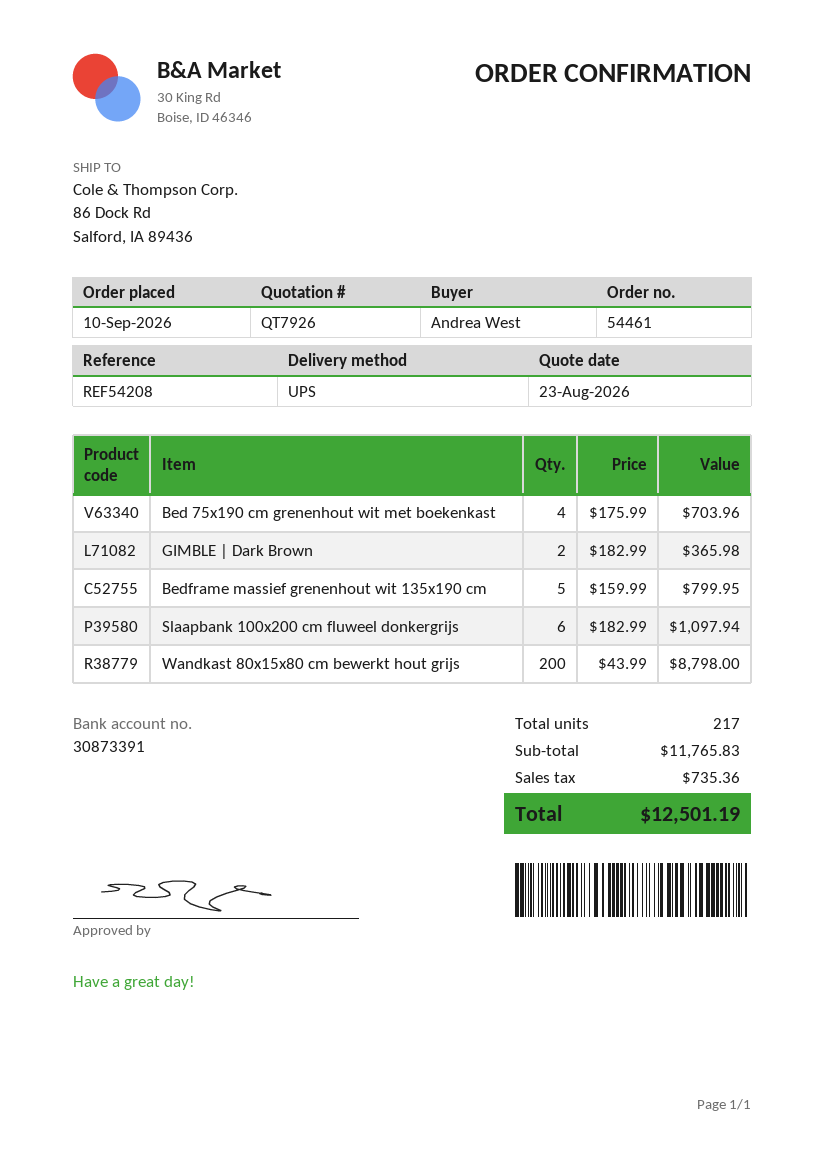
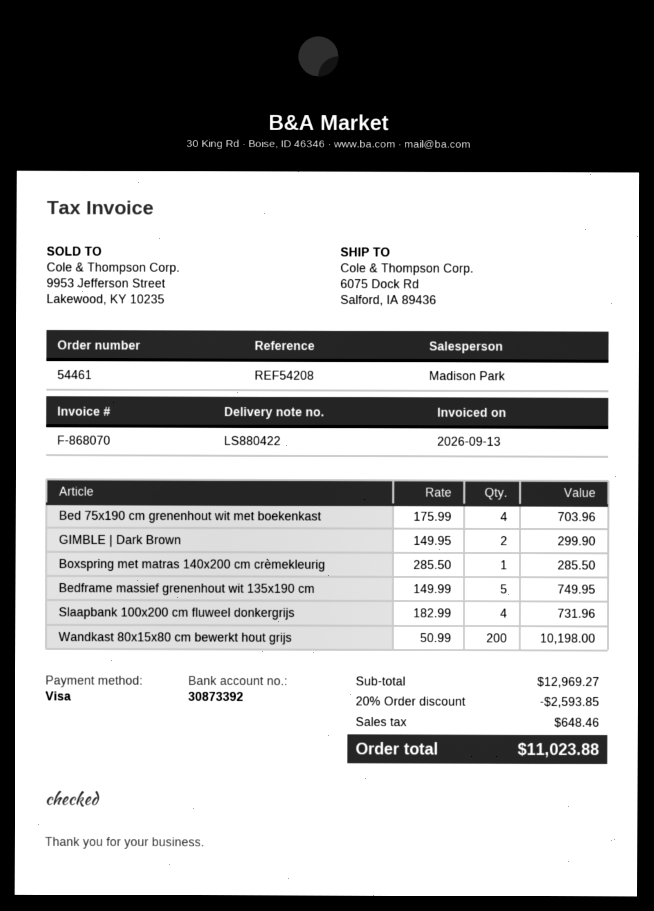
bank account: 30873391 -> 30873392
ship to: 86 Dock Rd, Salford, IA 89436 -> 6075 Dock Rd, Salford, IA 89436
GIMBLE | Dark Brown: 2 x 182.99 = 365.98 -> 2 x 149.95 = 299.90
Bedframe massief grenenhout wit 135x190 cm: 5 x 159.99 = 799.95 -> 5 x 149.99 = 749.95
Slaapbank 100x200 cm fluweel donkergrijs: 6 x 182.99 = 1097.94 -> 4 x 182.99 = 731.96
Wandkast 80x15x80 cm bewerkt hout grijs: 200 x 43.99 = 8798.00 -> 200 x 50.99 = 10198.00
Boxspring met matras 140x200 cm crèmekleurig: none -> 1 x 285.50 = 285.50
subtotal: 11765.83 -> 12969.27
discount: none -> 20% = 2593.85
tax: 735.36 -> 648.46
total: 12501.19 -> 11023.88

